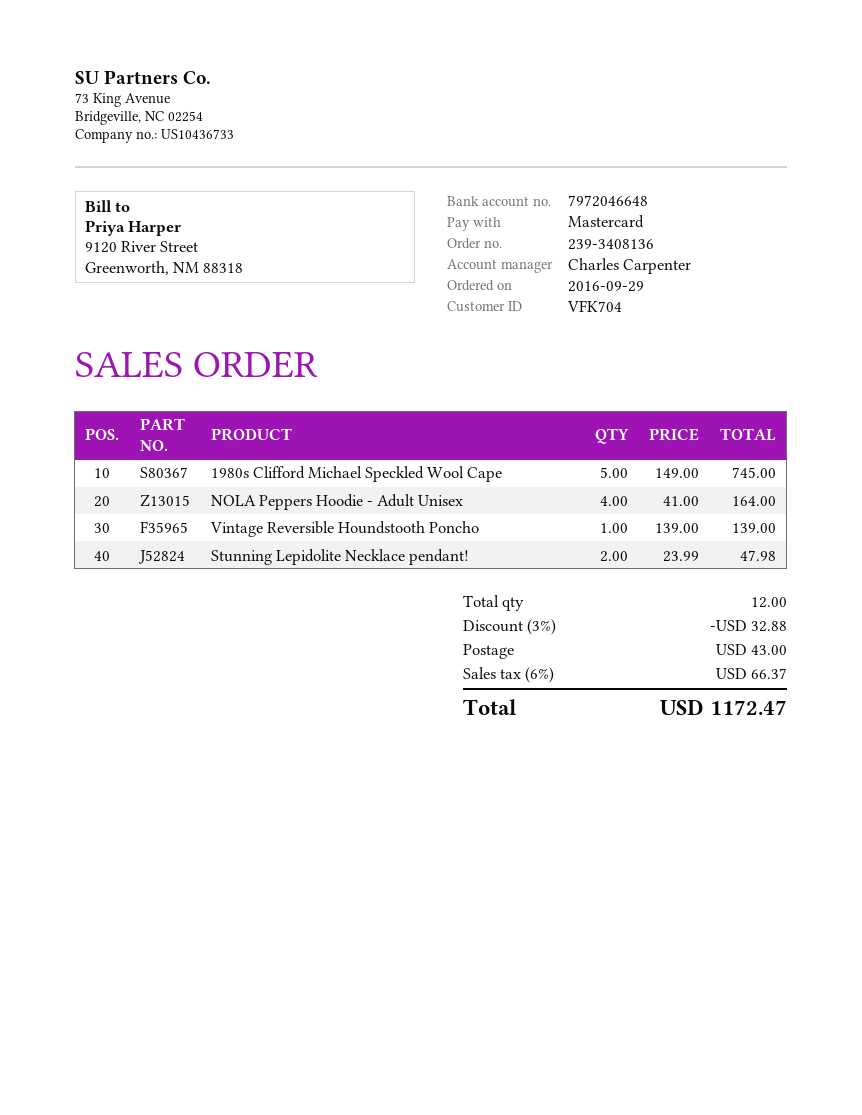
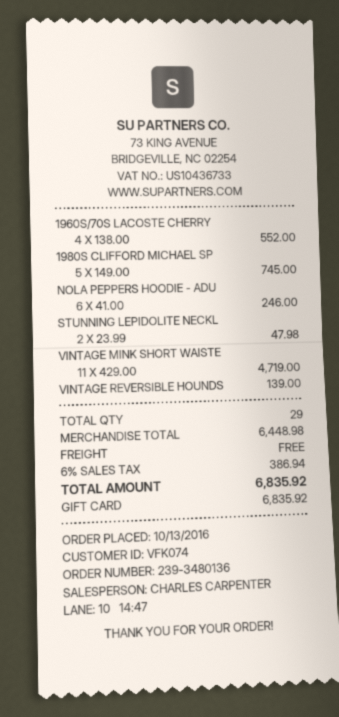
order number: 239-3408136 -> 239-3480136
order date: 2016-09-29 -> 2016-10-13
customer number: VFK704 -> VFK074
payment method: Mastercard -> gift card
NOLA Peppers Hoodie - Adult Unisex: 4 x 41.00 = 164.00 -> 6 x 41.00 = 246.00
1960S/70S LACOSTE CHERRY: none -> 4 x 138.00 = 552.00
VINTAGE MINK SHORT WAISTE: none -> 11 x 429.00 = 4719.00
total quantity: 12 -> 29
discount: 3% = 32.88 -> none
shipping: 43.00 -> 0.00
tax: 6% = 66.37 -> 6% = 386.94
total: 1172.47 -> 6835.92

